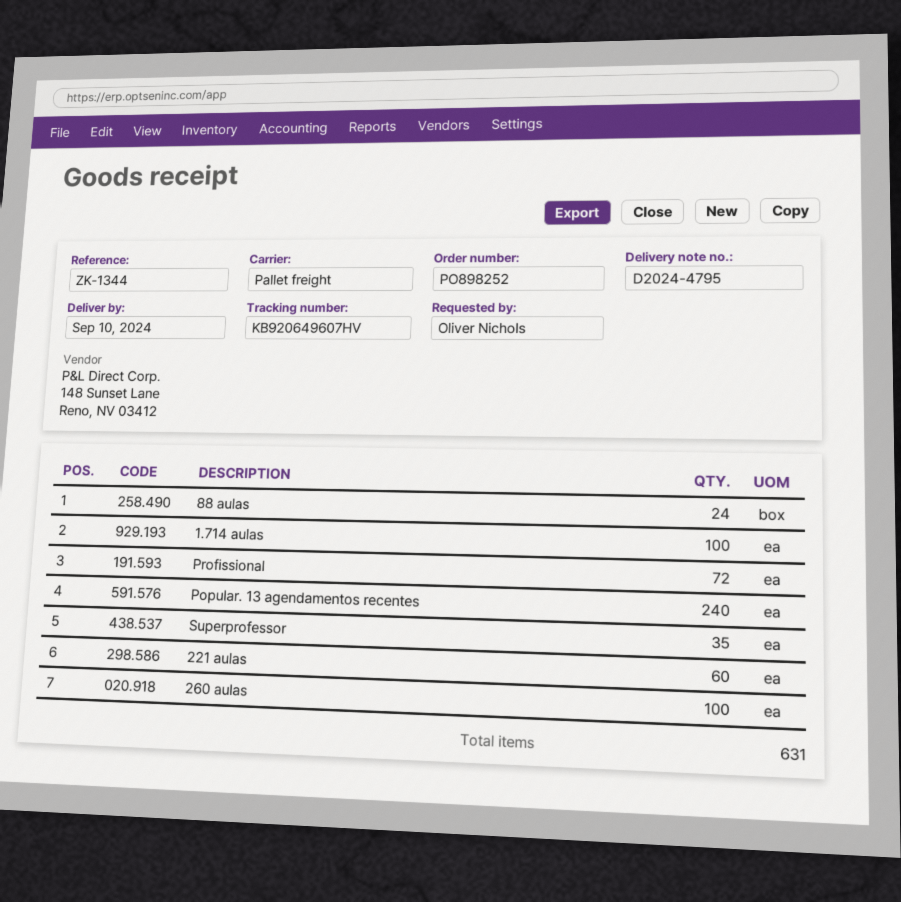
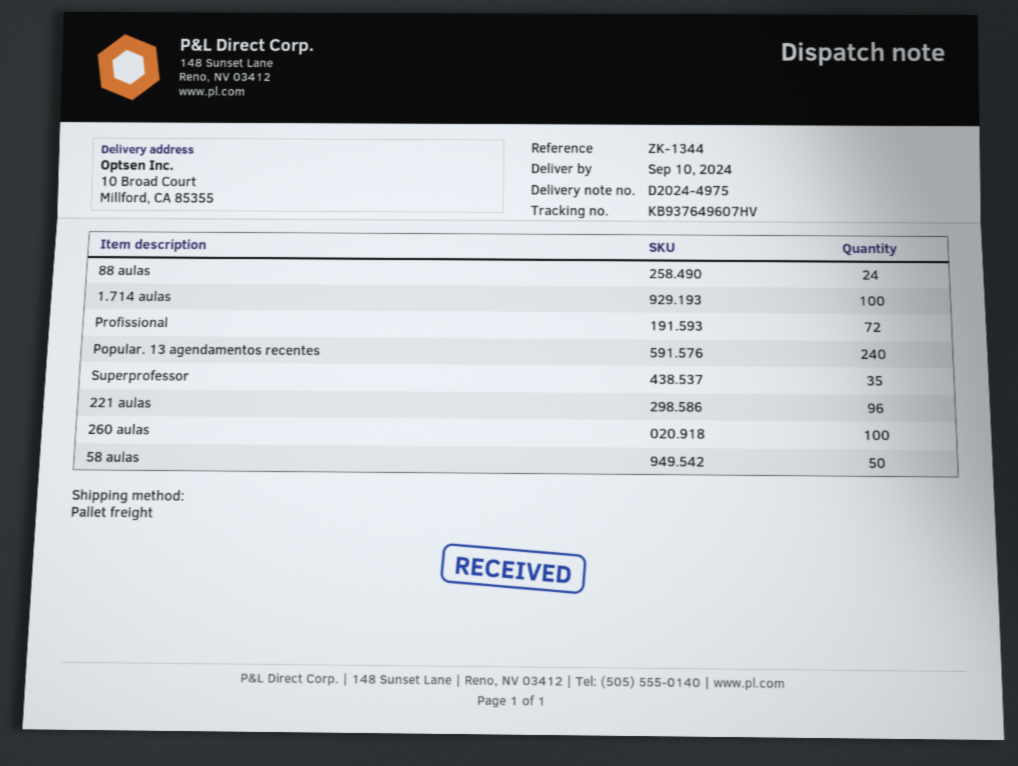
delivery note number: D2024-4795 -> D2024-4975
tracking number: KB920649607HV -> KB937649607HV
221 aulas: 60 -> 96
58 aulas: none -> 50

